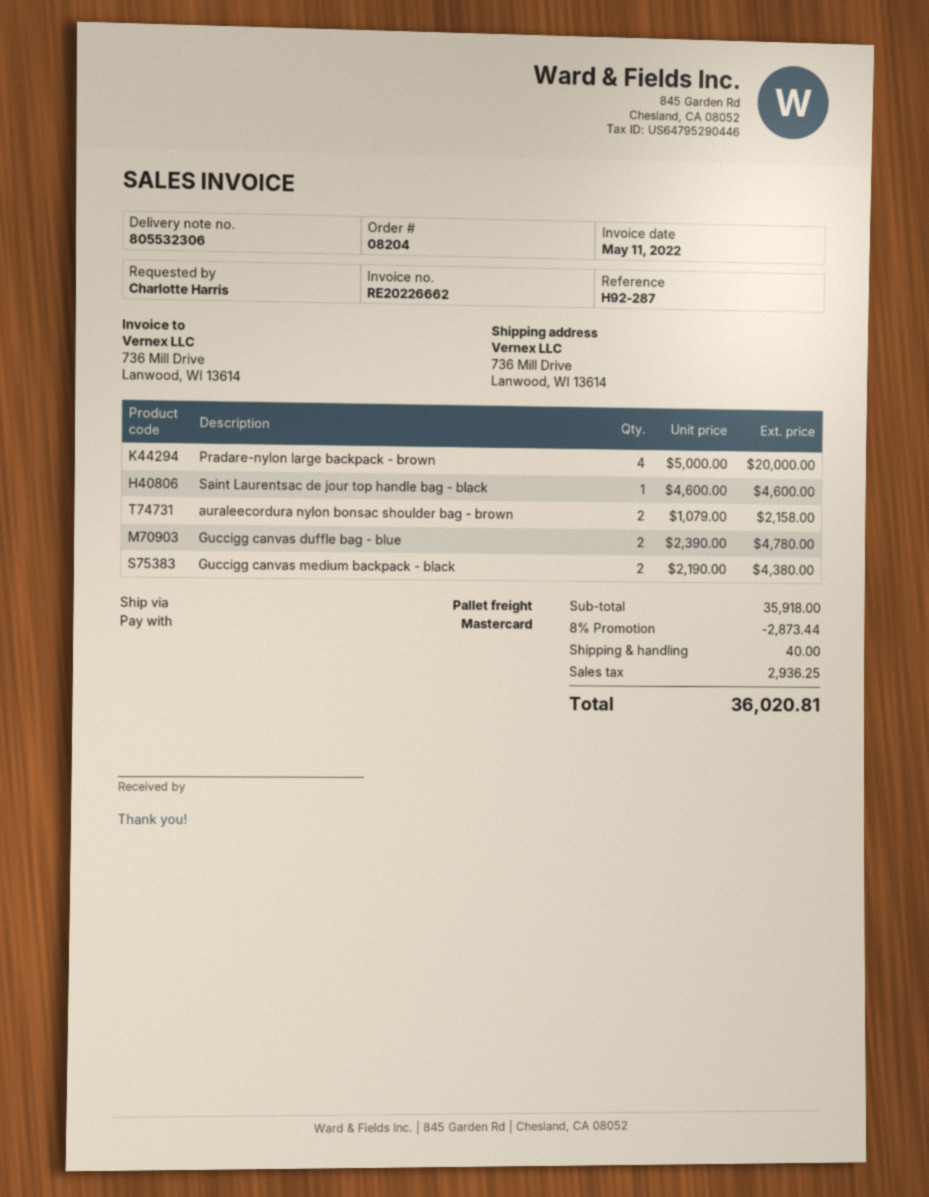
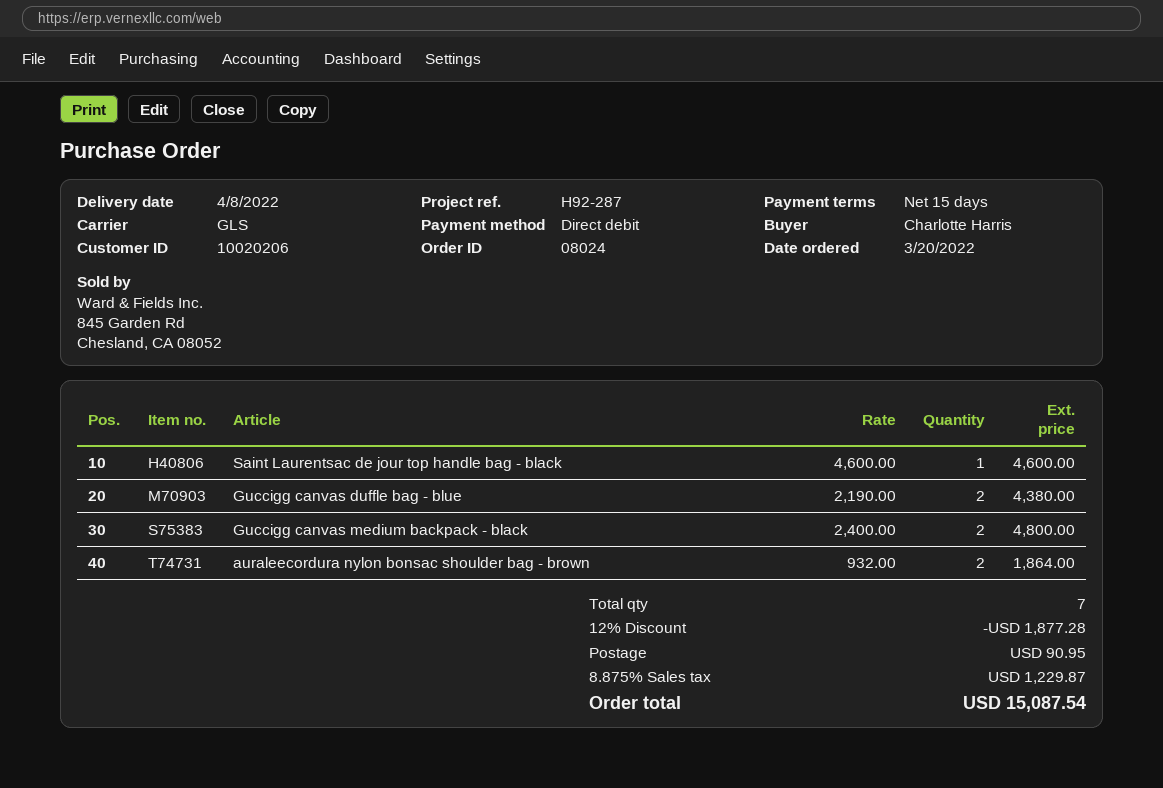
order number: 08204 -> 08024
payment method: Mastercard -> direct debit
shipping method: pallet freight -> GLS
Pradare-nylon large backpack - brown: 4 x 5000.00 = 20000.00 -> none
auraleecordura nylon bonsac shoulder bag - brown: 2 x 1079.00 = 2158.00 -> 2 x 932.00 = 1864.00
Guccigg canvas duffle bag - blue: 2 x 2390.00 = 4780.00 -> 2 x 2190.00 = 4380.00
Guccigg canvas medium backpack - black: 2 x 2190.00 = 4380.00 -> 2 x 2400.00 = 4800.00
discount: 8% = 2873.44 -> 12% = 1877.28
shipping: 40.00 -> 90.95
tax: 2936.25 -> 1229.87
total: 36020.81 -> 15087.54

